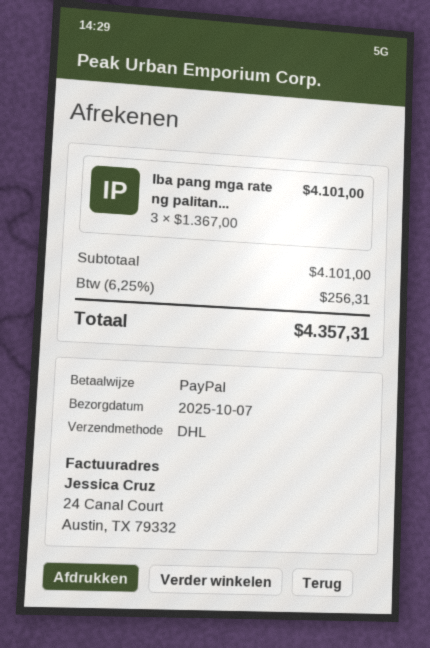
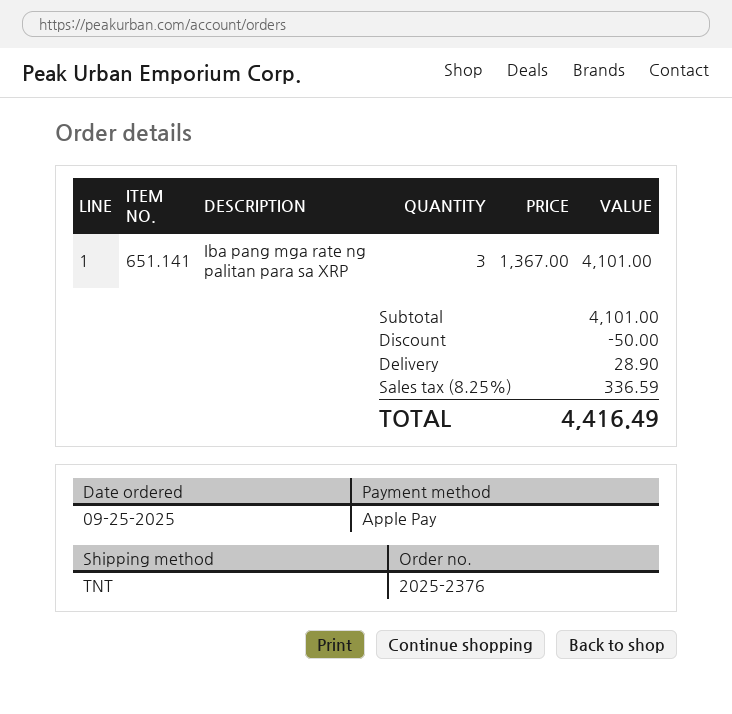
payment method: PayPal -> Apple Pay
shipping method: DHL -> TNT
discount: none -> 50.00
shipping: none -> 28.90
tax: 6.25% = 256.31 -> 8.25% = 336.59
total: 4357.31 -> 4416.49

